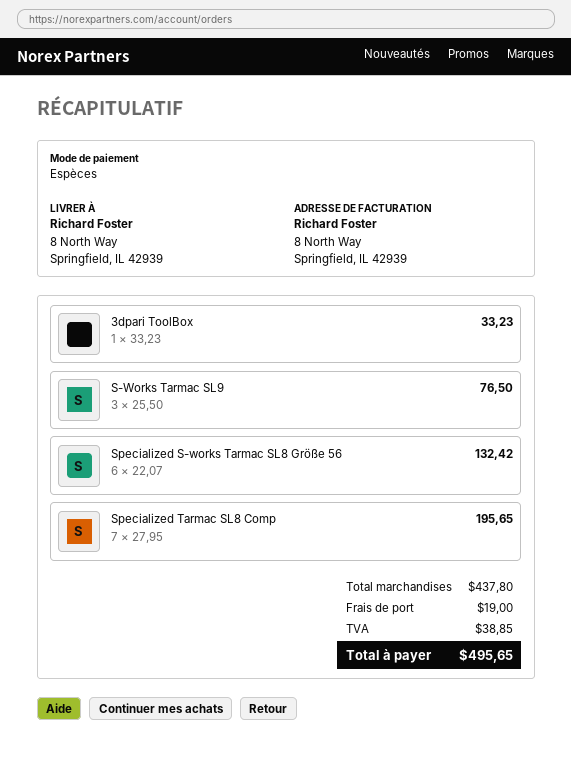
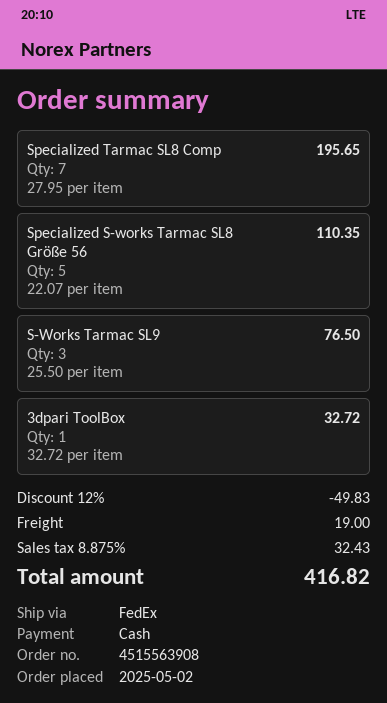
3dpari ToolBox: 1 x 33.23 = 33.23 -> 1 x 32.72 = 32.72
Specialized S-works Tarmac SL8 Größe 56: 6 x 22.07 = 132.42 -> 5 x 22.07 = 110.35
discount: none -> 12% = 49.83
tax: 38.85 -> 32.43
total: 495.65 -> 416.82

